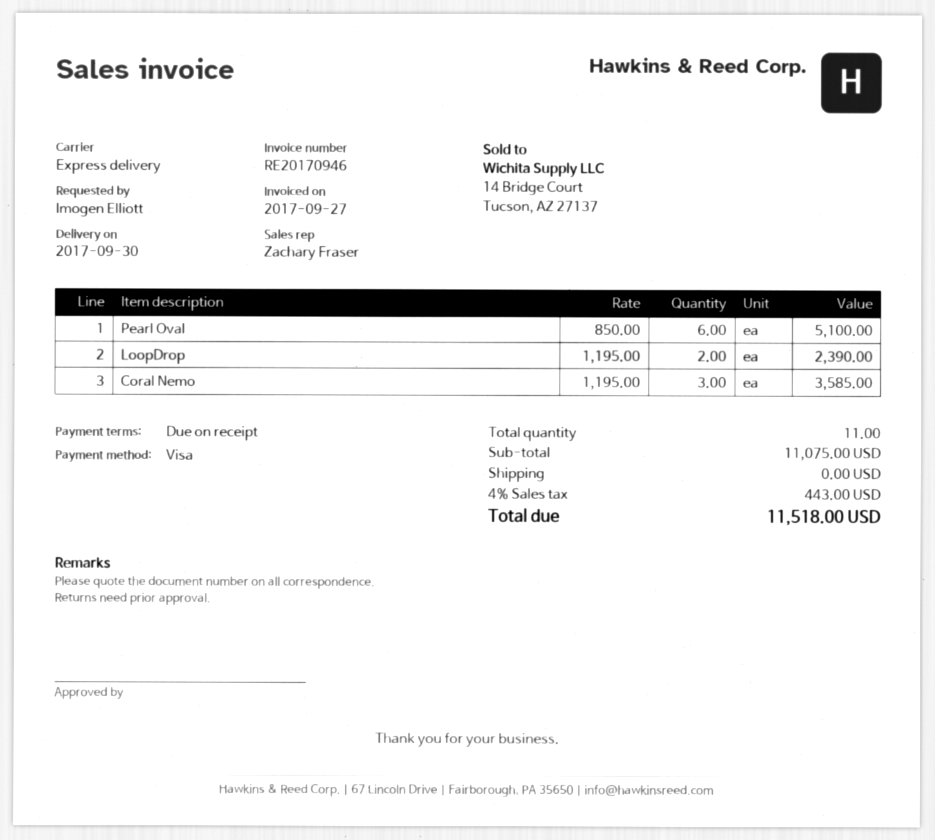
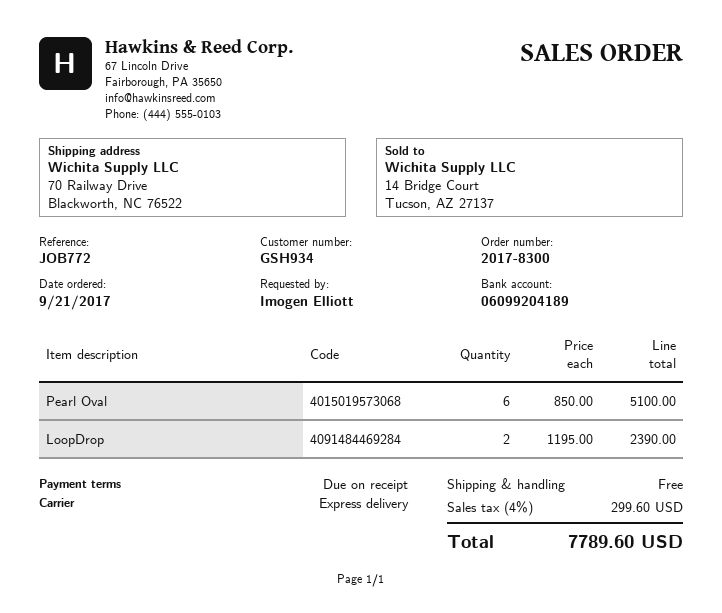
Coral Nemo: 3 x 1195.00 = 3585.00 -> none
tax: 4% = 443.00 -> 4% = 299.60
total: 11518.00 -> 7789.60

